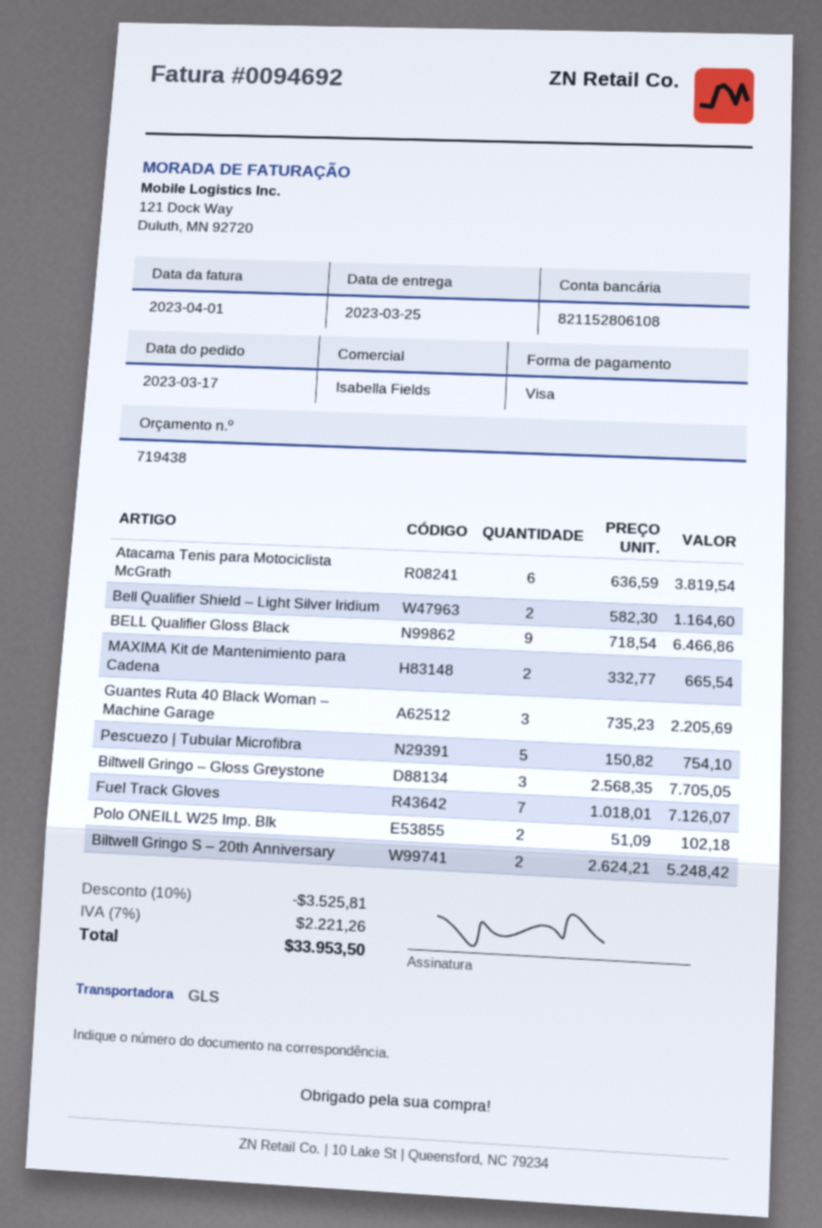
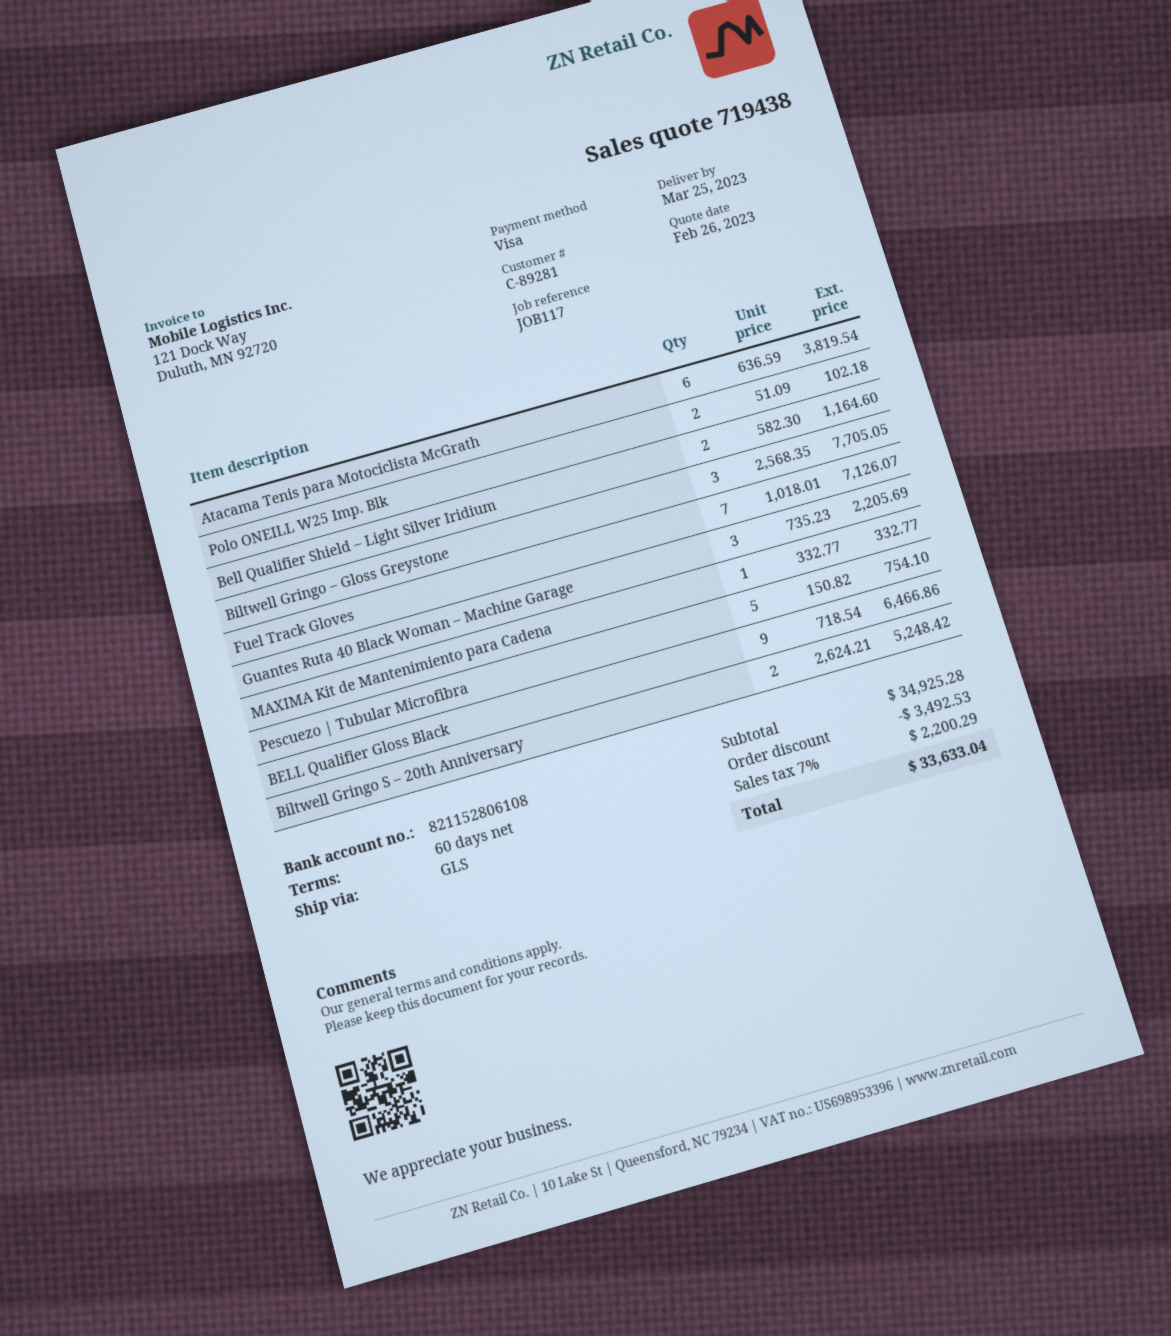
MAXIMA Kit de Mantenimiento para Cadena: 2 x 332.77 = 665.54 -> 1 x 332.77 = 332.77
discount: 3525.81 -> 3492.53
tax: 7% = 2221.26 -> 7% = 2200.29
total: 33953.50 -> 33633.04

